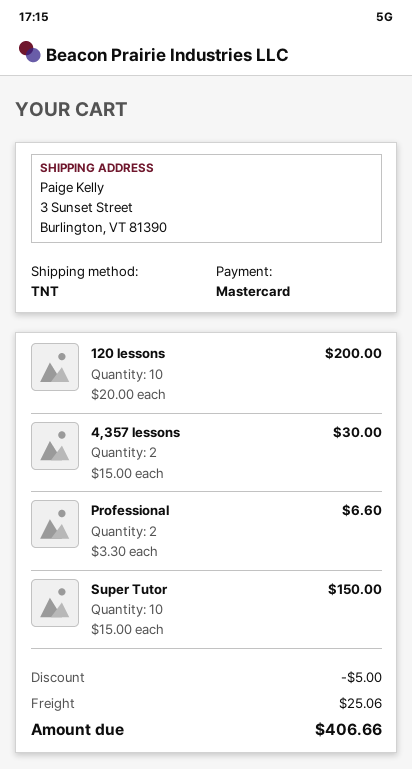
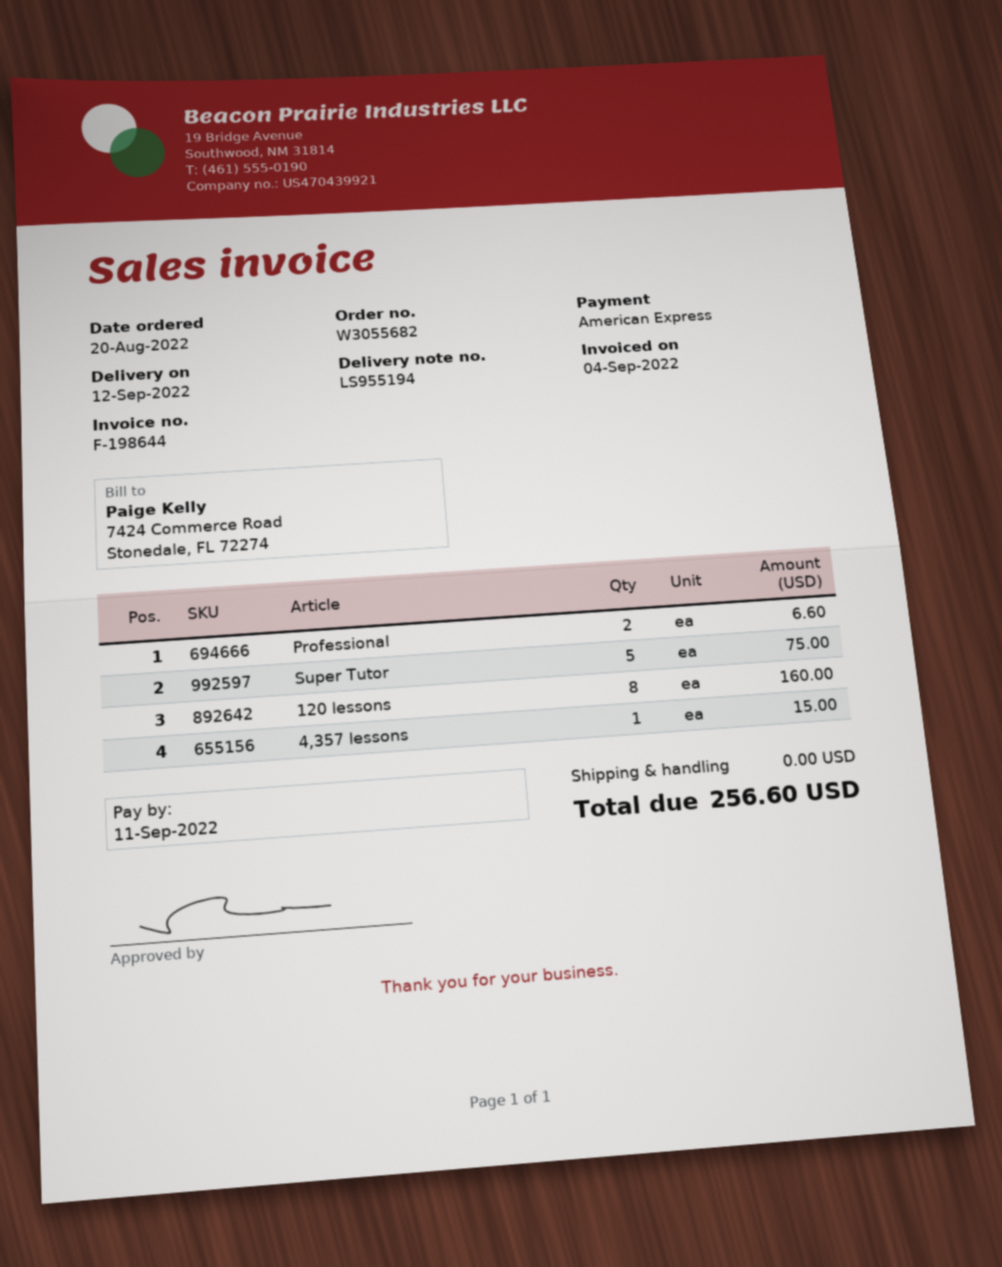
payment method: Mastercard -> American Express
120 lessons: 10 for 200.00 -> 8 for 160.00
4,357 lessons: 2 for 30.00 -> 1 for 15.00
Super Tutor: 10 for 150.00 -> 5 for 75.00
discount: 5.00 -> none
shipping: 25.06 -> 0.00
total: 406.66 -> 256.60

